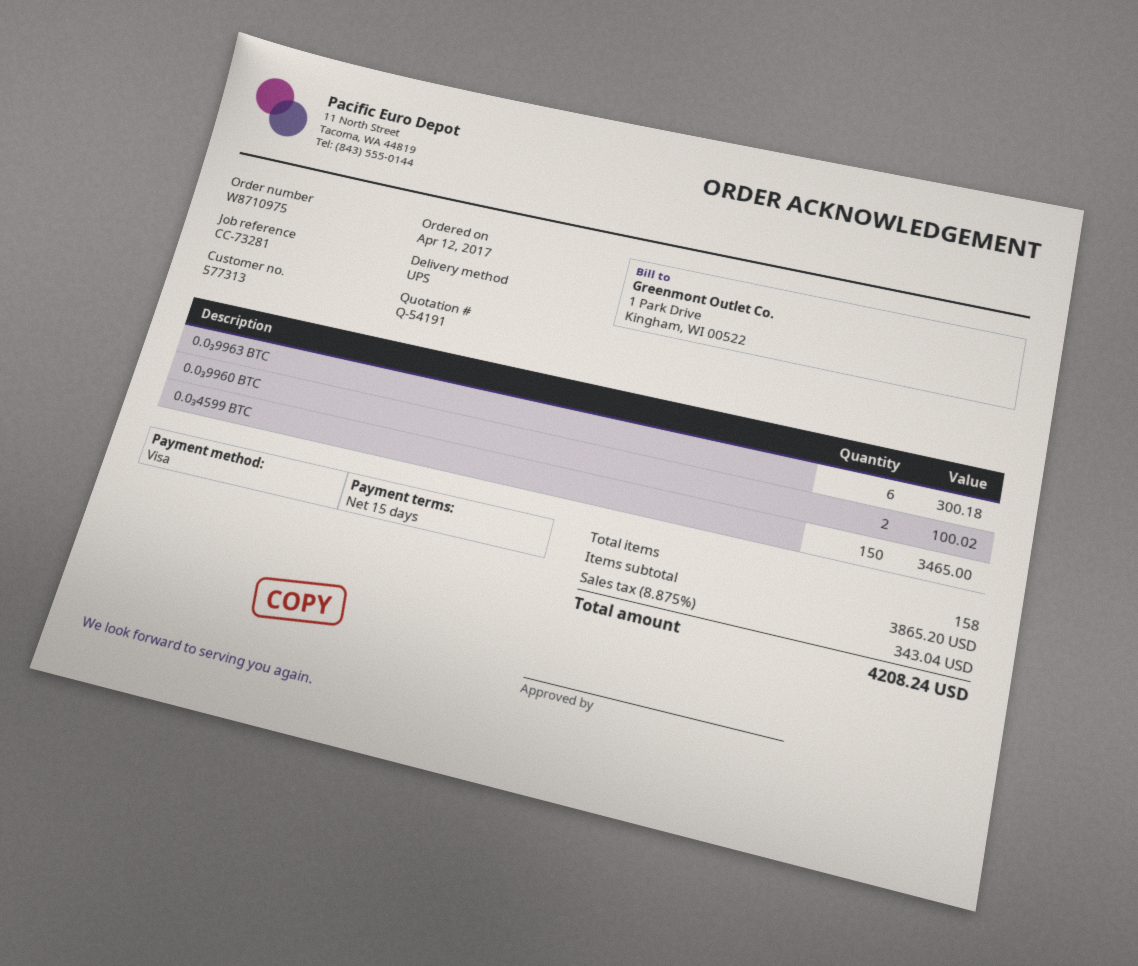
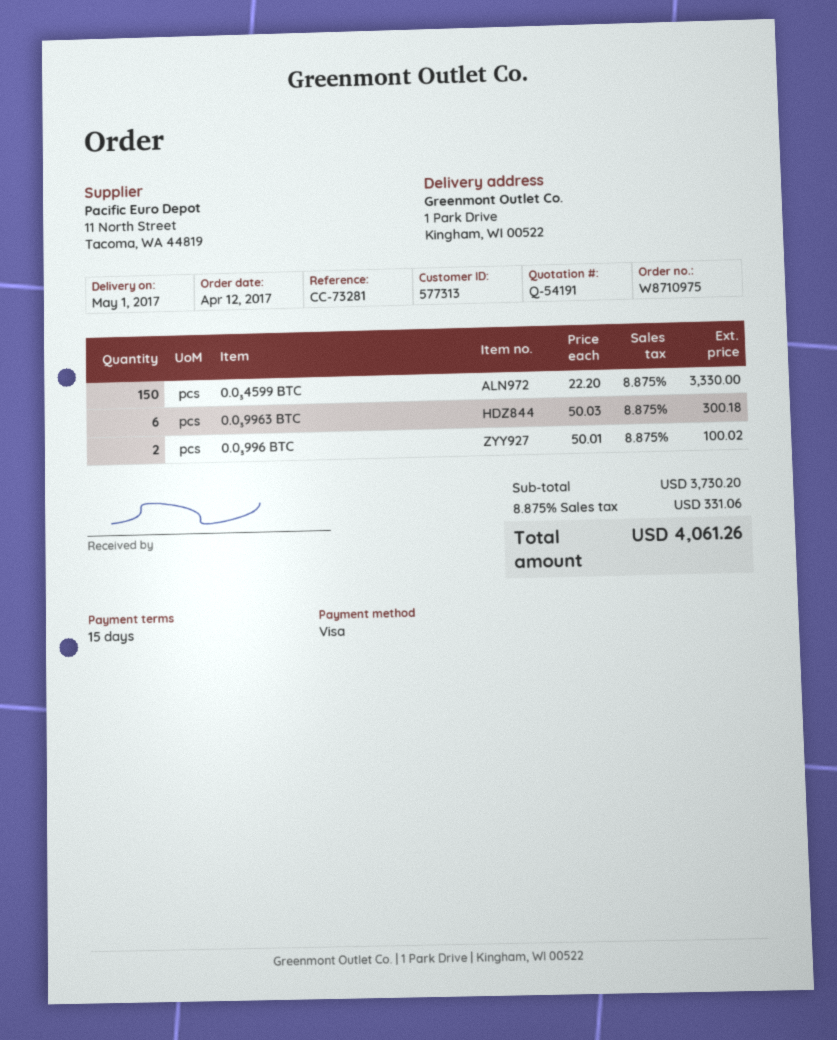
0.0₃9960 BTC: 2 for 100.02 -> none
0.0₃4599 BTC: 150 for 3465.00 -> 150 for 3330.00
0.0₃996 BTC: none -> 2 for 100.02
subtotal: 3865.20 -> 3730.20
tax: 8.875% = 343.04 -> 8.875% = 331.06
total: 4208.24 -> 4061.26

